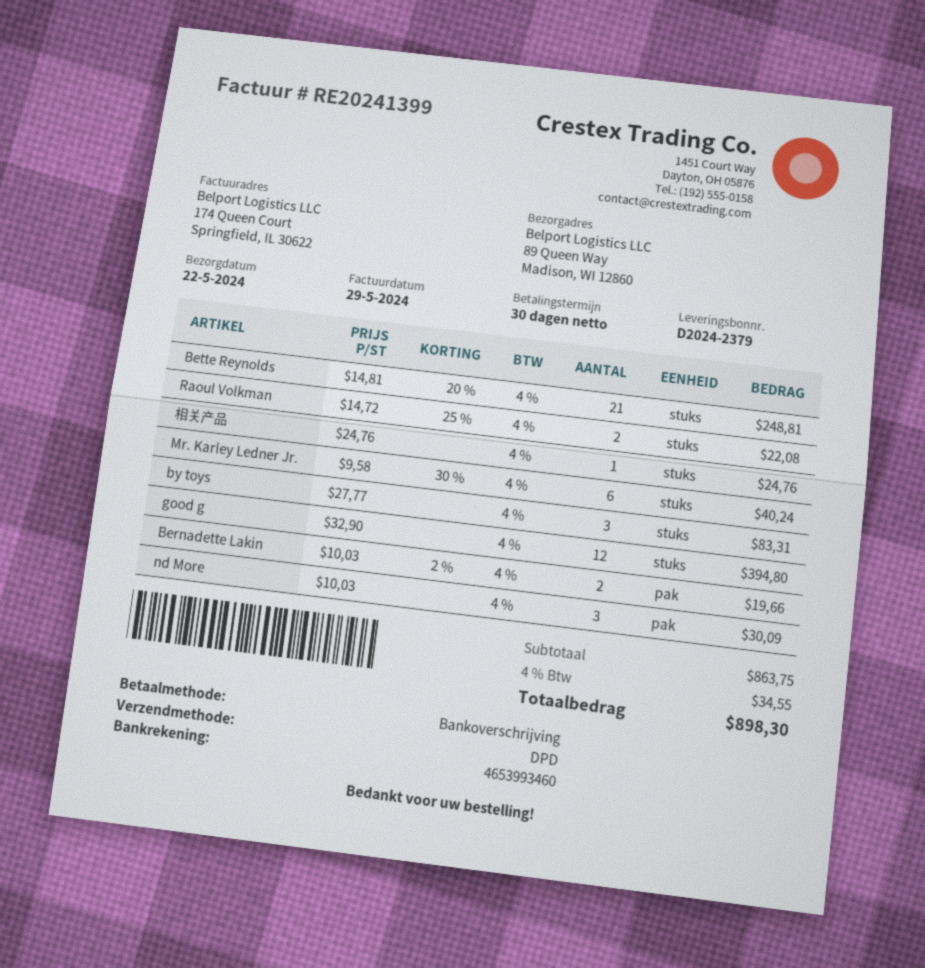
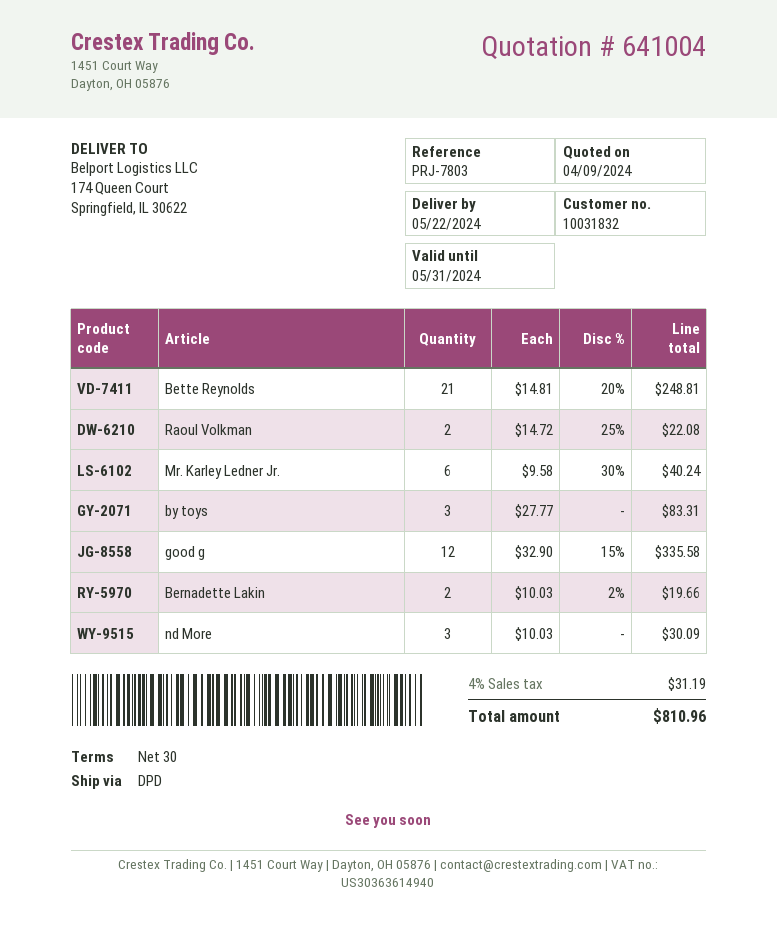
ship to: 89 Queen Way, Madison, WI 12860 -> 174 Queen Court, Springfield, IL 30622
相关产品: 1 x 24.76 = 24.76 -> none
good g: 12 x 32.90 = 394.80 -> 12 x 32.90 - 15% = 335.58
tax: 4% = 34.55 -> 4% = 31.19
total: 898.30 -> 810.96

